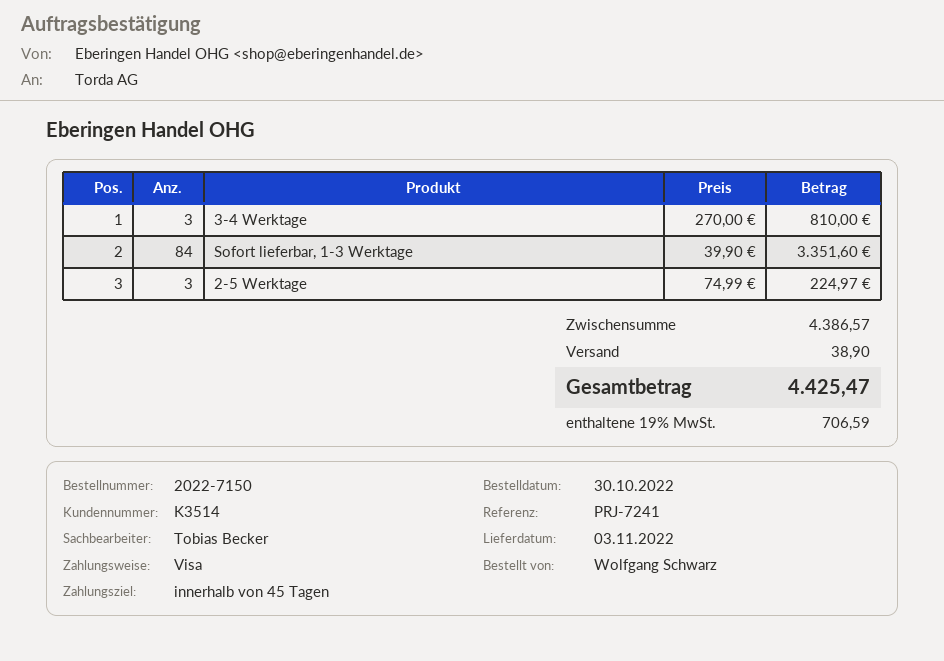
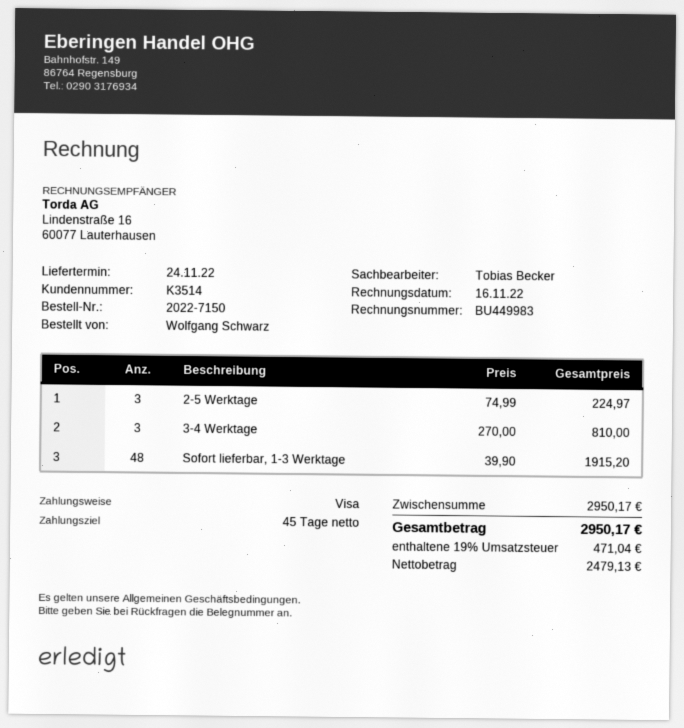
delivery date: 2022-11-03 -> 2022-11-24
Sofort lieferbar, 1-3 Werktage: 84 x 39.90 = 3351.60 -> 48 x 39.90 = 1915.20
subtotal: 4386.57 -> 2950.17
shipping: 38.90 -> none
tax: 19% = 706.59 -> 19% = 471.04
total: 4425.47 -> 2950.17

